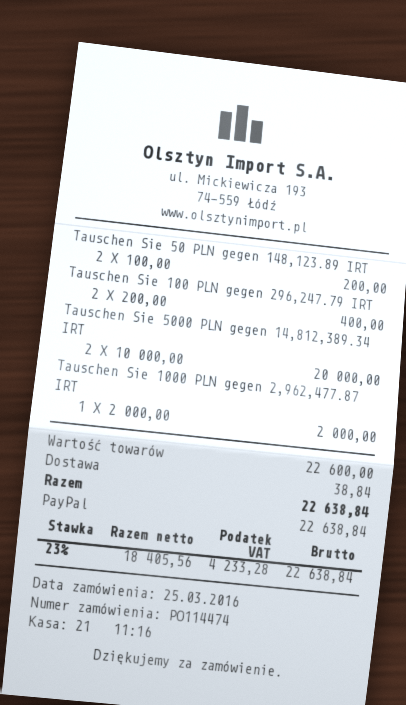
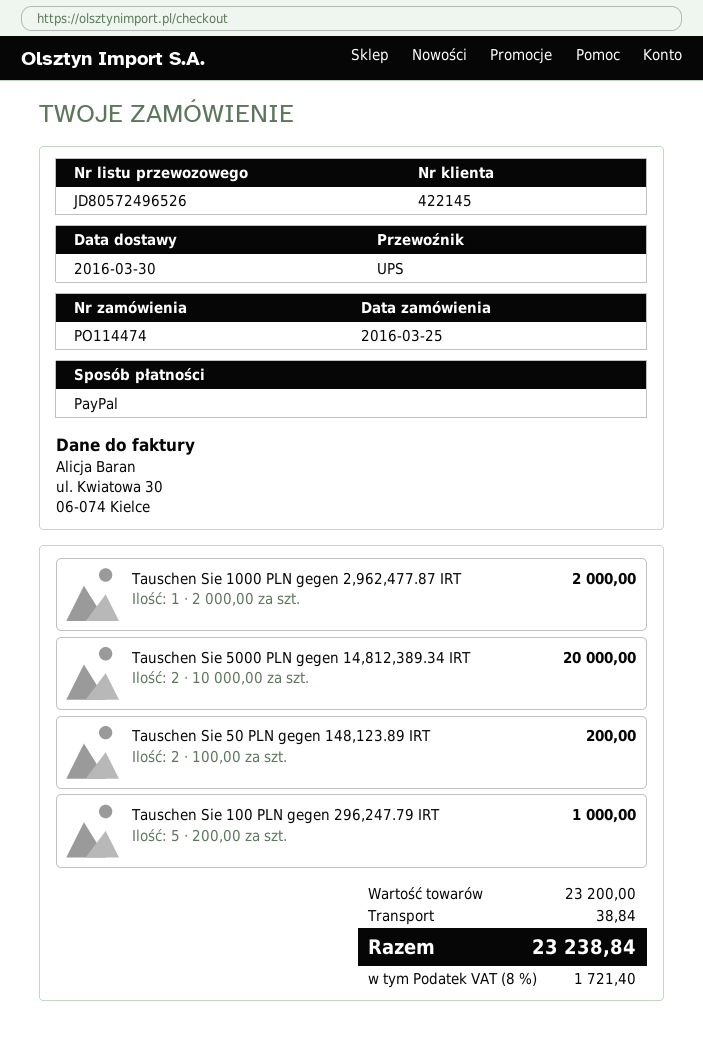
Tauschen Sie 100 PLN gegen 296,247.79 IRT: 2 x 200.00 = 400.00 -> 5 x 200.00 = 1000.00
subtotal: 22600.00 -> 23200.00
tax: 23% = 4233.28 -> 8% = 1721.40
total: 22638.84 -> 23238.84

